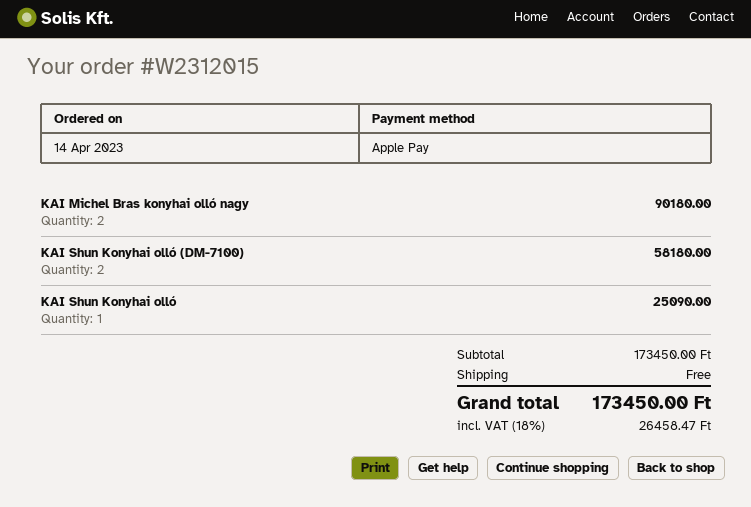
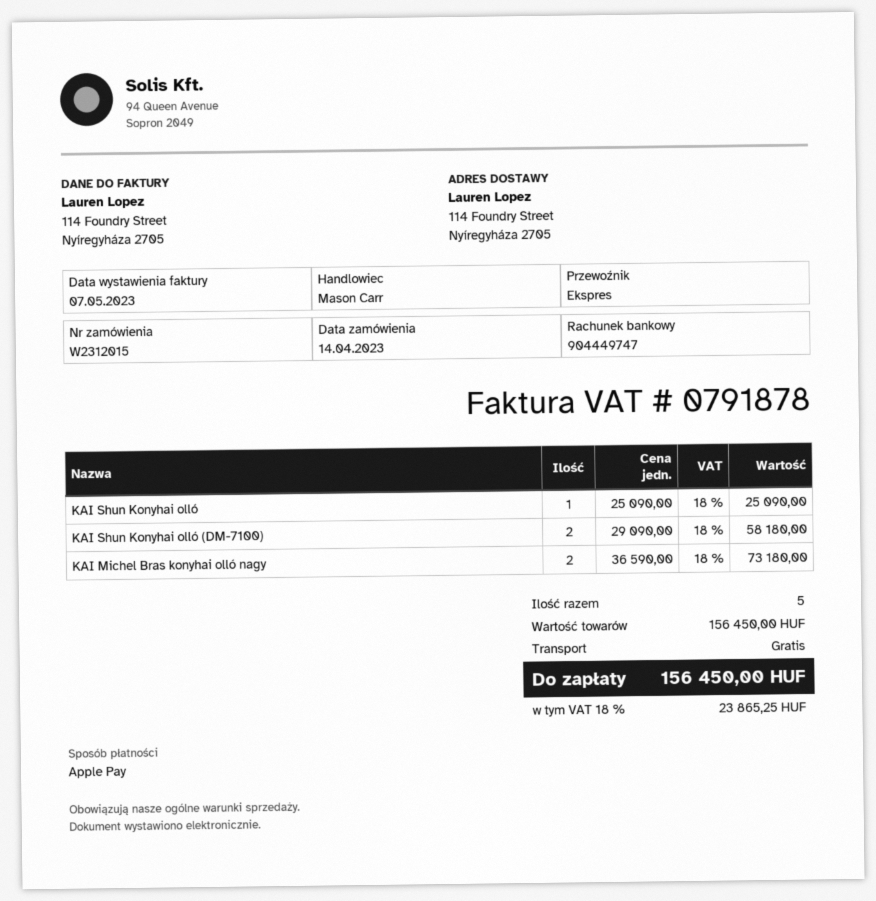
KAI Michel Bras konyhai olló nagy: 2 for 90180.00 -> 2 for 73180.00
subtotal: 173450.00 -> 156450.00
tax: 18% = 26458.47 -> 18% = 23865.25
total: 173450.00 -> 156450.00

